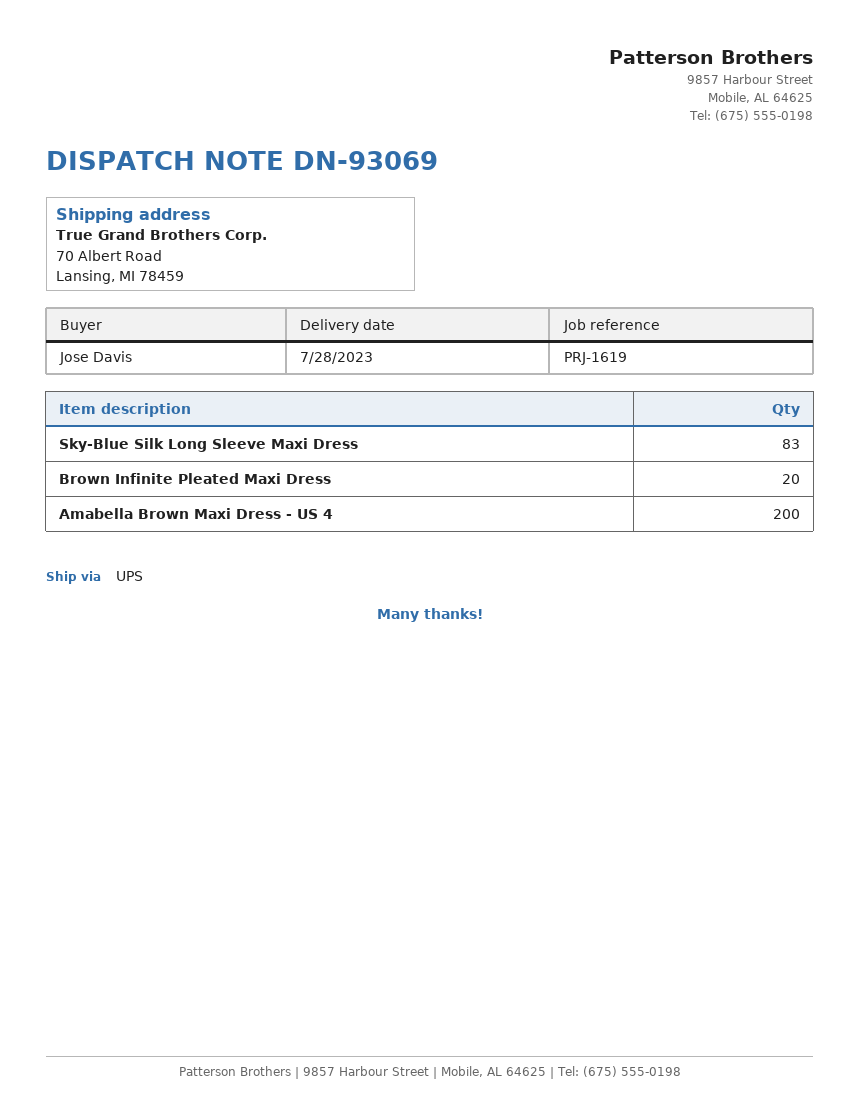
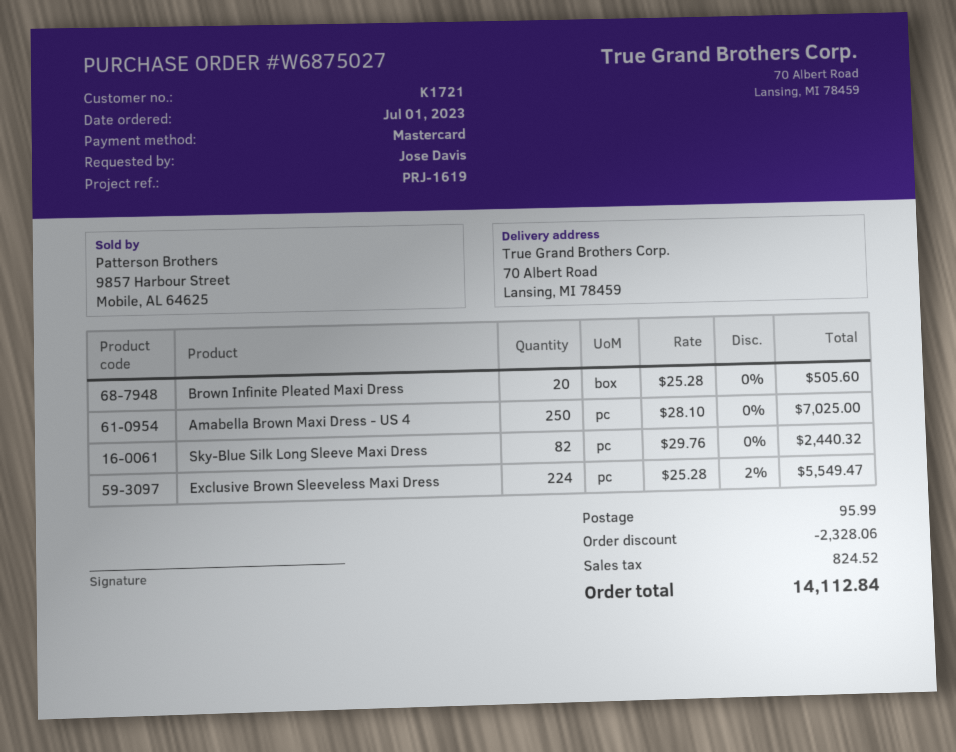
Sky-Blue Silk Long Sleeve Maxi Dress: 83 -> 82
Amabella Brown Maxi Dress - US 4: 200 -> 250
Exclusive Brown Sleeveless Maxi Dress: none -> 224

